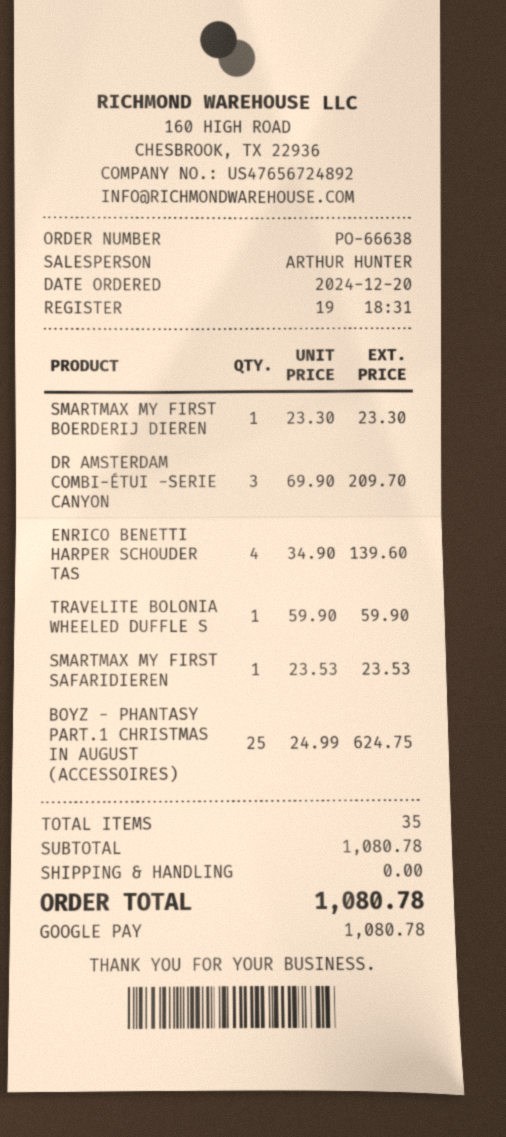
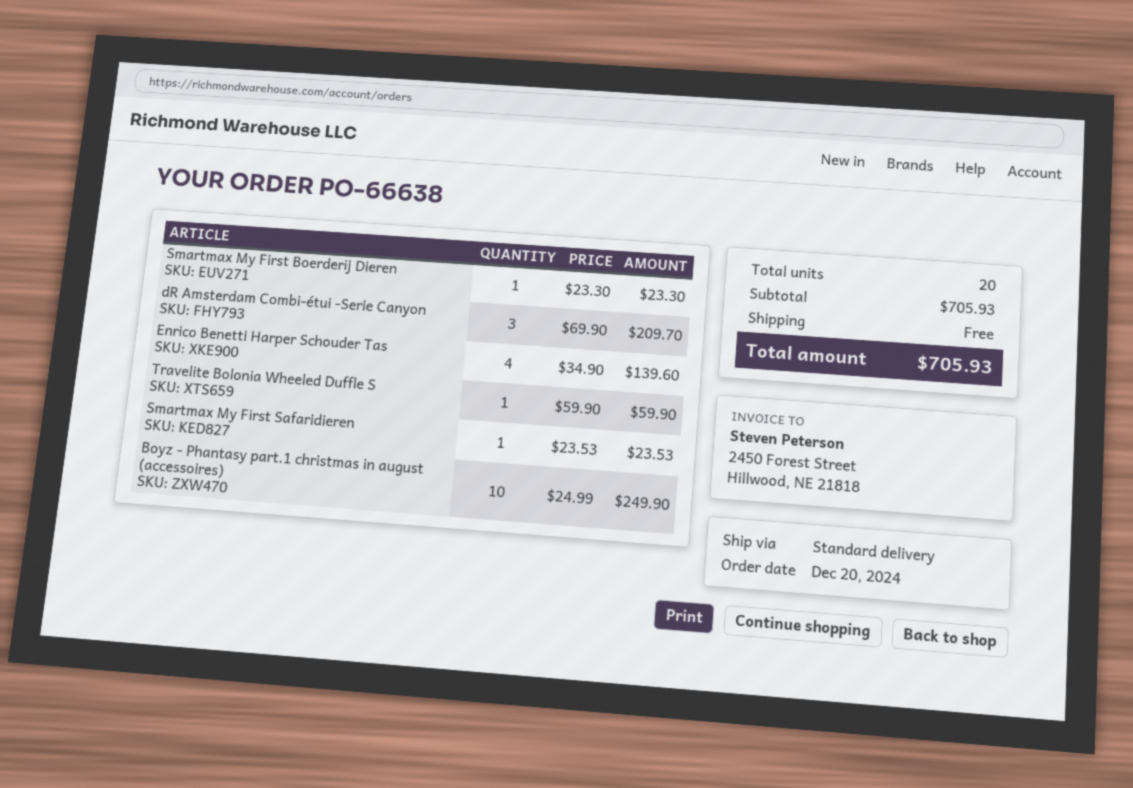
BOYZ - PHANTASY PART.1 CHRISTMAS IN AUGUST (ACCESSOIRES): 25 x 24.99 = 624.75 -> 10 x 24.99 = 249.90
total quantity: 35 -> 20
subtotal: 1080.78 -> 705.93
total: 1080.78 -> 705.93

